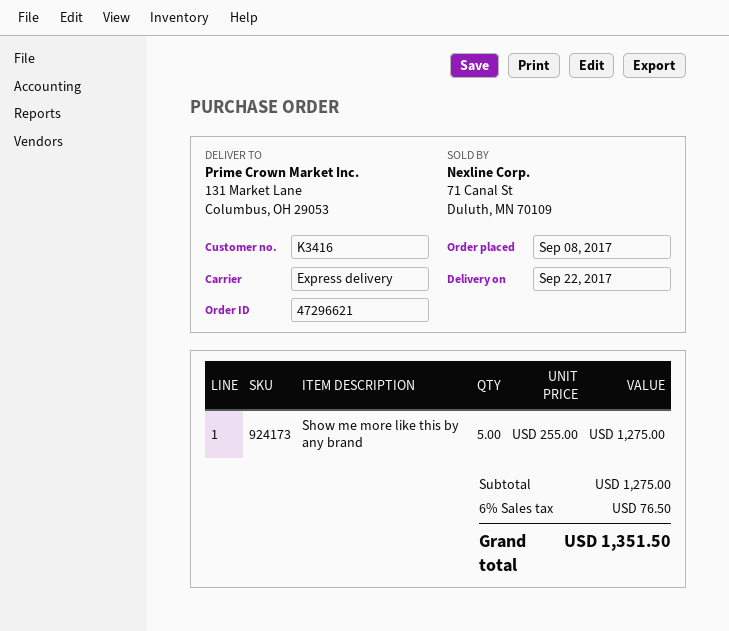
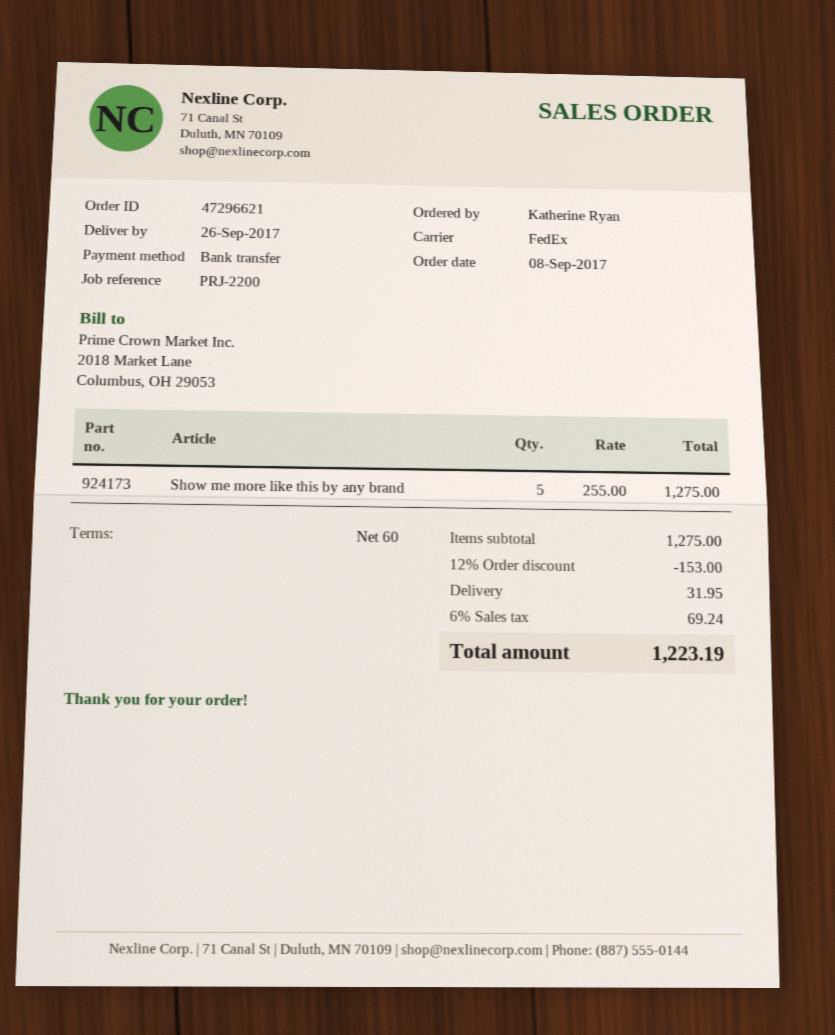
delivery date: 2017-09-22 -> 2017-09-26
shipping method: express -> FedEx
discount: none -> 12% = 153.00
shipping: none -> 31.95
tax: 6% = 76.50 -> 6% = 69.24
total: 1351.50 -> 1223.19

